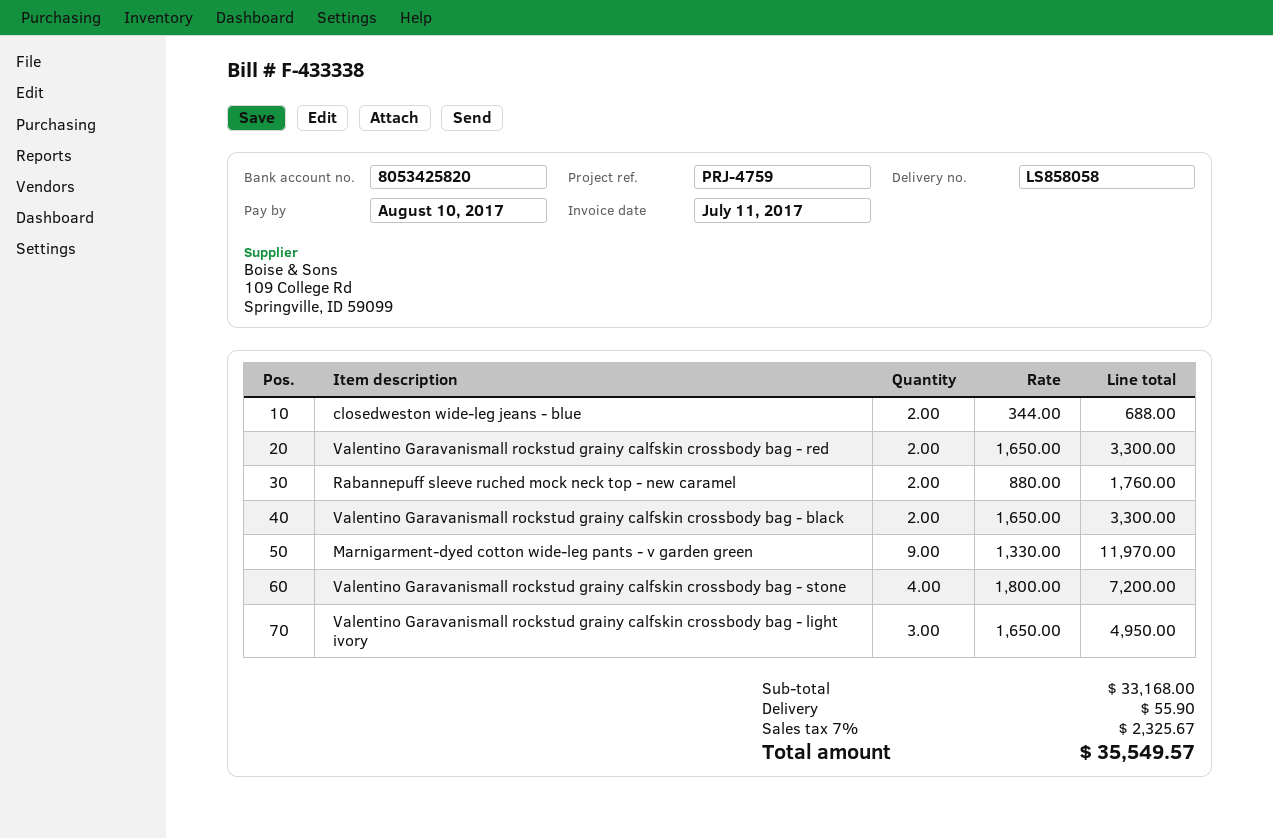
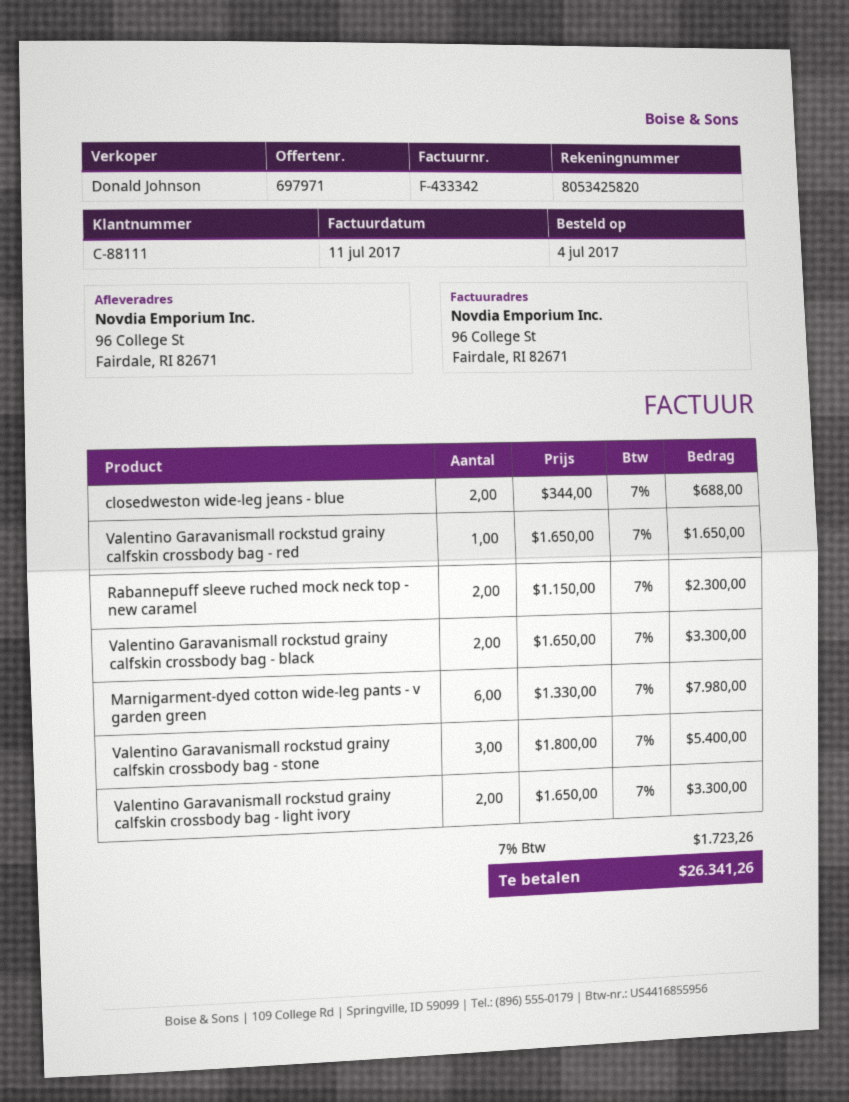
invoice number: F-433338 -> F-433342
Valentino Garavanismall rockstud grainy calfskin crossbody bag - red: 2 x 1650.00 = 3300.00 -> 1 x 1650.00 = 1650.00
Rabannepuff sleeve ruched mock neck top - new caramel: 2 x 880.00 = 1760.00 -> 2 x 1150.00 = 2300.00
Marnigarment-dyed cotton wide-leg pants - v garden green: 9 x 1330.00 = 11970.00 -> 6 x 1330.00 = 7980.00
Valentino Garavanismall rockstud grainy calfskin crossbody bag - stone: 4 x 1800.00 = 7200.00 -> 3 x 1800.00 = 5400.00
Valentino Garavanismall rockstud grainy calfskin crossbody bag - light ivory: 3 x 1650.00 = 4950.00 -> 2 x 1650.00 = 3300.00
shipping: 55.90 -> none
tax: 7% = 2325.67 -> 7% = 1723.26
total: 35549.57 -> 26341.26

